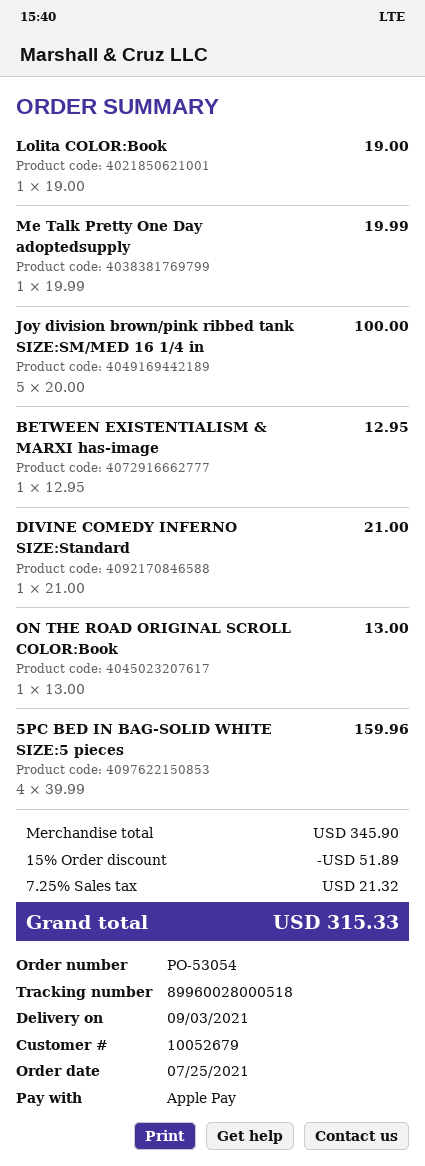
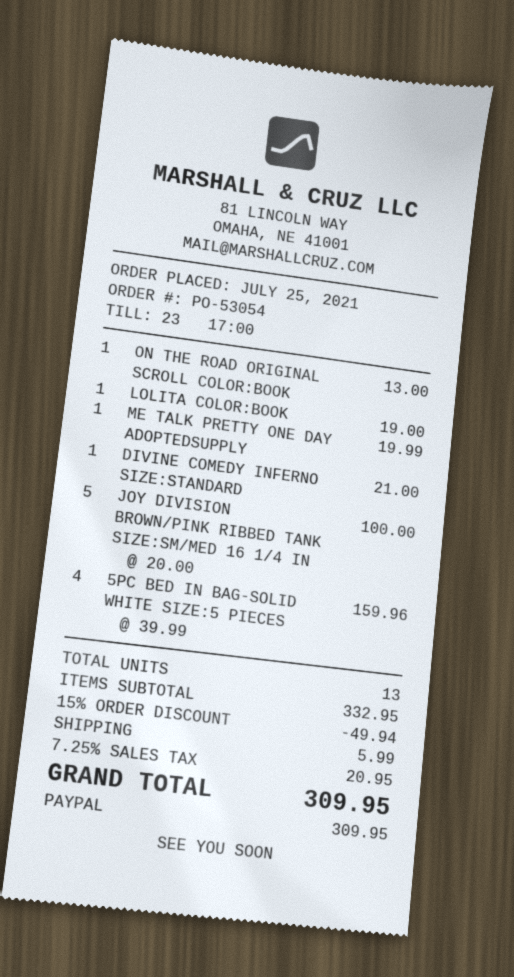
payment method: Apple Pay -> PayPal
BETWEEN EXISTENTIALISM & MARXI has-image: 1 x 12.95 = 12.95 -> none
subtotal: 345.90 -> 332.95
discount: 15% = 51.89 -> 15% = 49.94
shipping: none -> 5.99
tax: 7.25% = 21.32 -> 7.25% = 20.95
total: 315.33 -> 309.95

